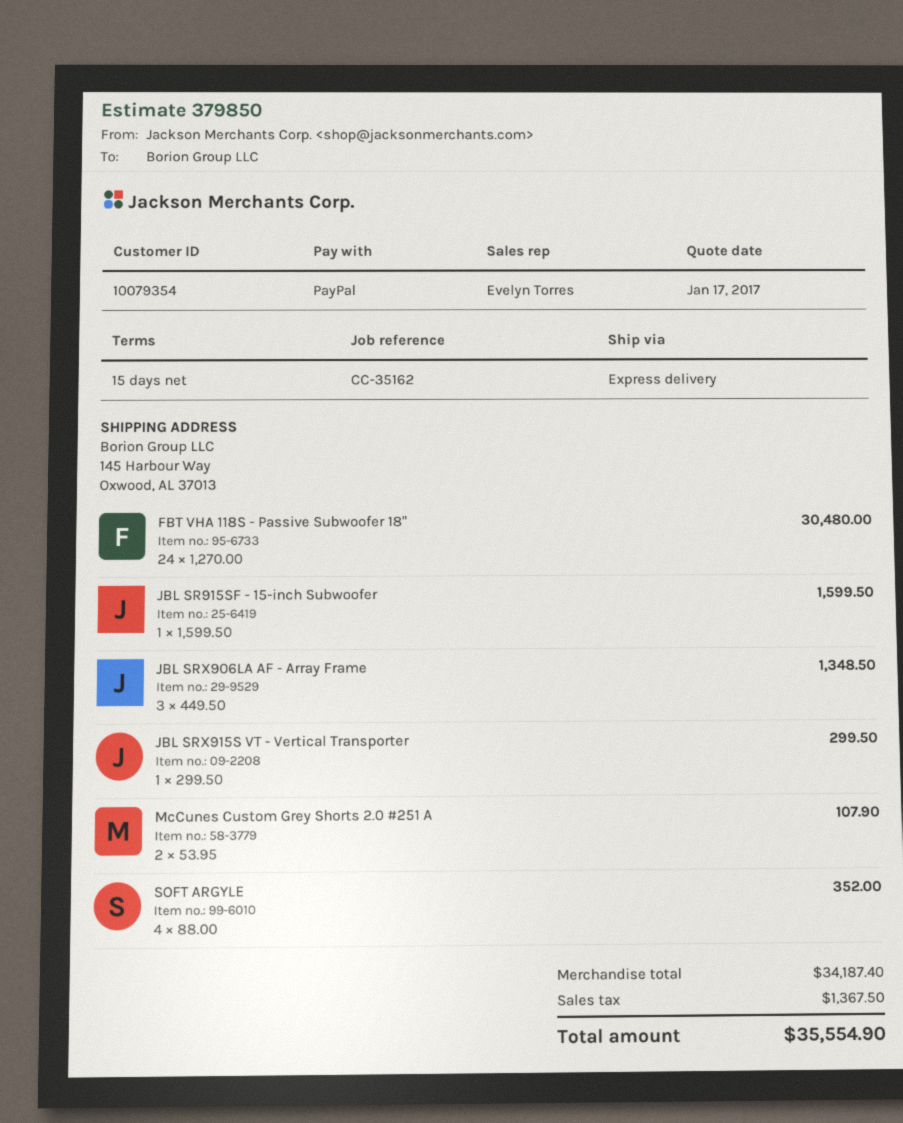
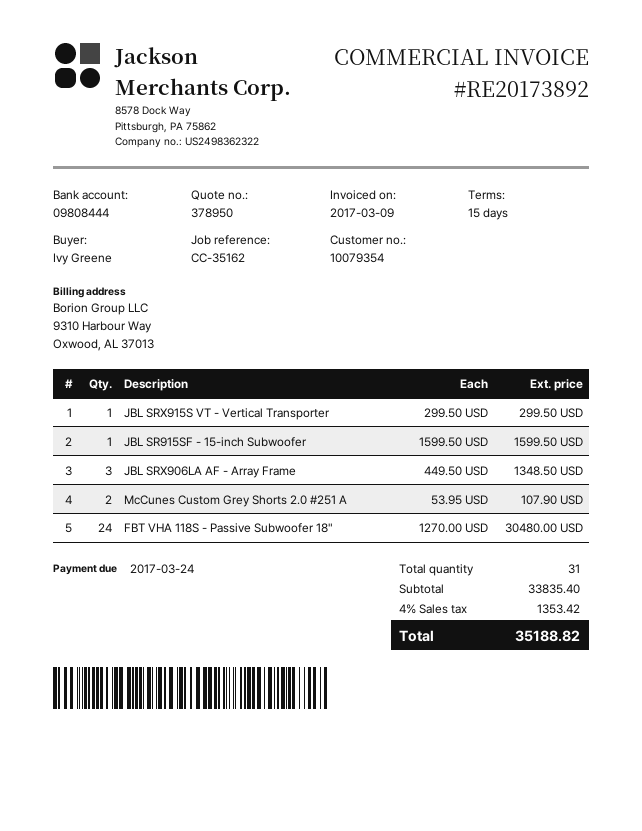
quote number: 379850 -> 378950
SOFT ARGYLE: 4 x 88.00 = 352.00 -> none
subtotal: 34187.40 -> 33835.40
tax: 1367.50 -> 1353.42
total: 35554.90 -> 35188.82

